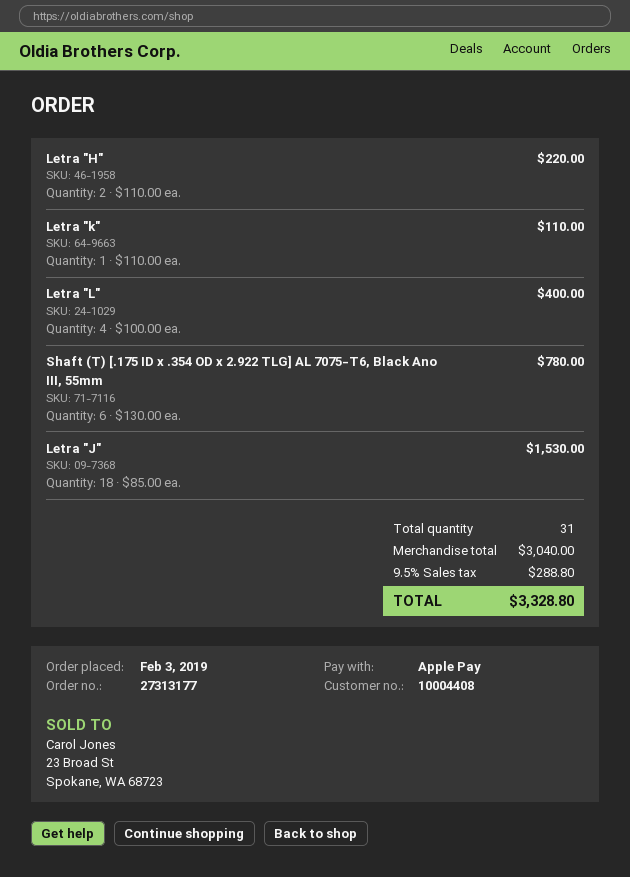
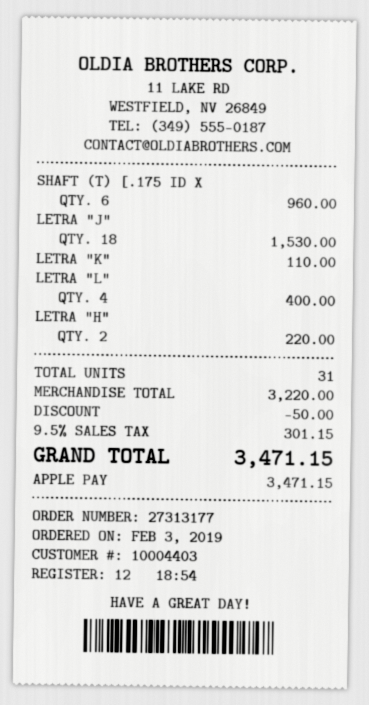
customer number: 10004408 -> 10004403
Shaft (T) [.175 ID x .354 OD x 2.922 TLG] AL 7075-T6, Black Ano III, 55mm: 6 for 780.00 -> 6 for 960.00
subtotal: 3040.00 -> 3220.00
discount: none -> 50.00
tax: 9.5% = 288.80 -> 9.5% = 301.15
total: 3328.80 -> 3471.15

